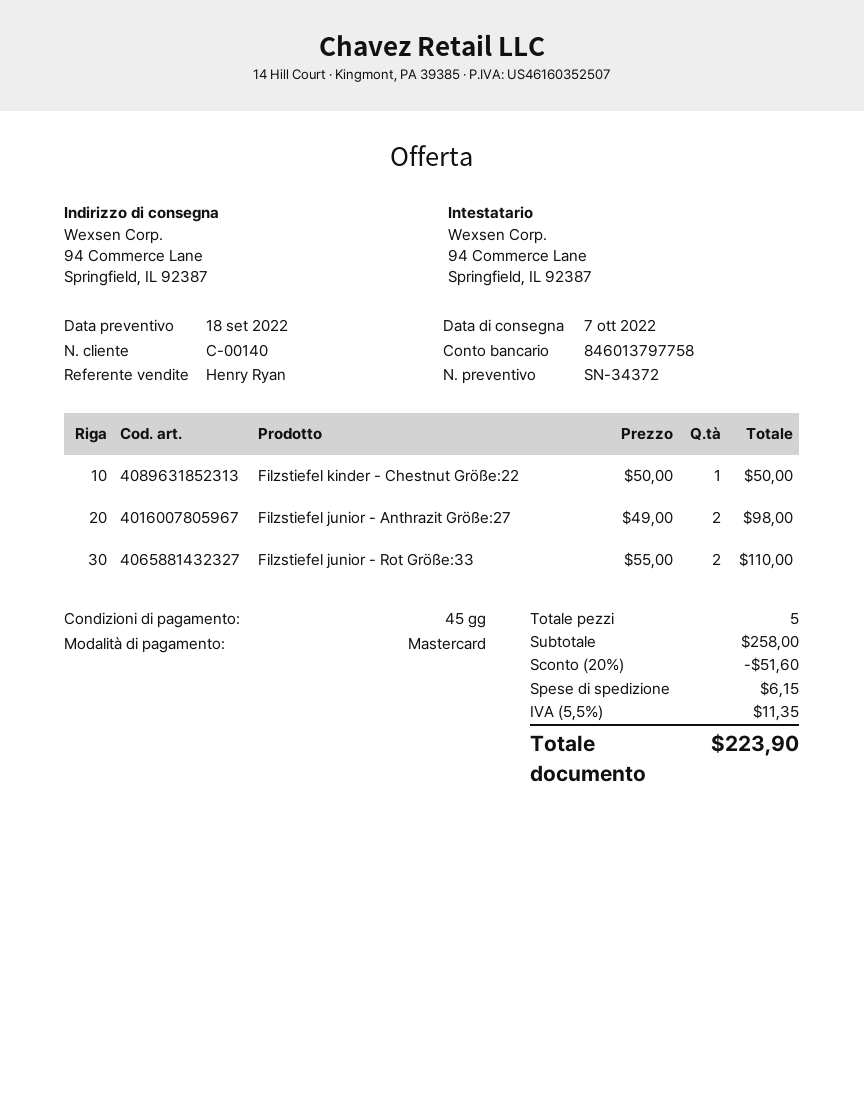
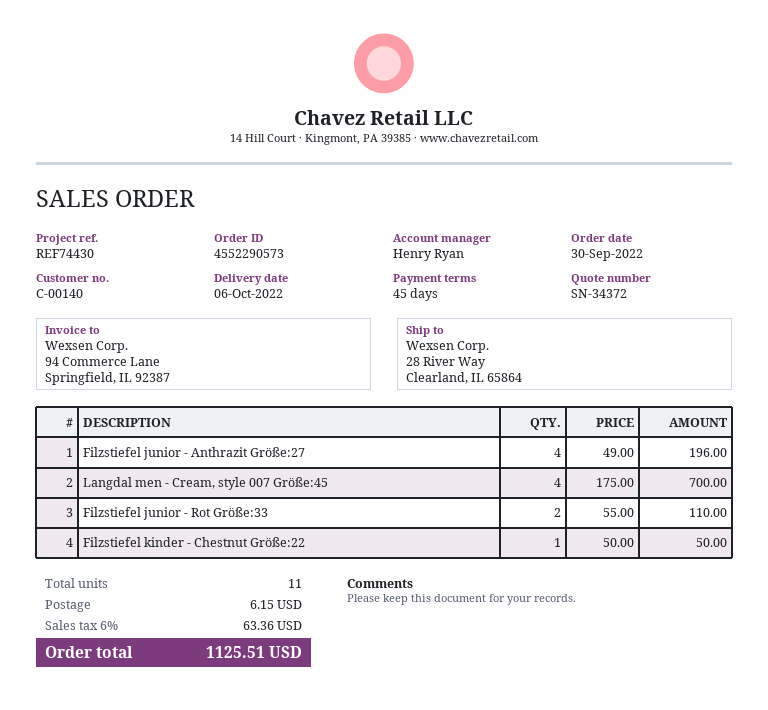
delivery date: 2022-10-07 -> 2022-10-06
ship to: 94 Commerce Lane, Springfield, IL 92387 -> 28 River Way, Clearland, IL 65864
Filzstiefel junior - Anthrazit Größe:27: 2 x 49.00 = 98.00 -> 4 x 49.00 = 196.00
Langdal men - Cream, style 007 Größe:45: none -> 4 x 175.00 = 700.00
total quantity: 5 -> 11
discount: 20% = 51.60 -> none
tax: 5.5% = 11.35 -> 6% = 63.36
total: 223.90 -> 1125.51

